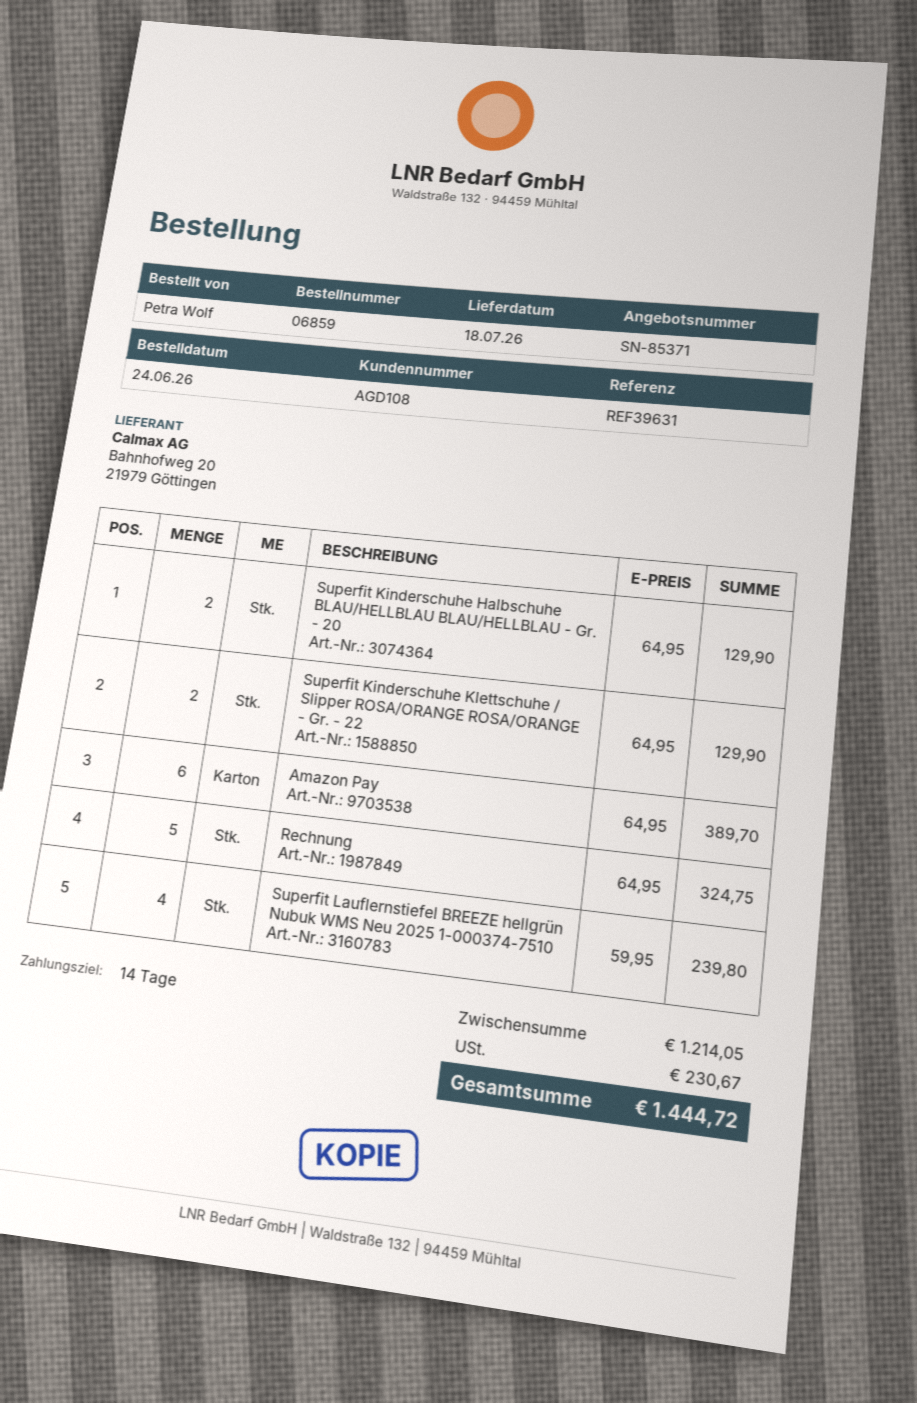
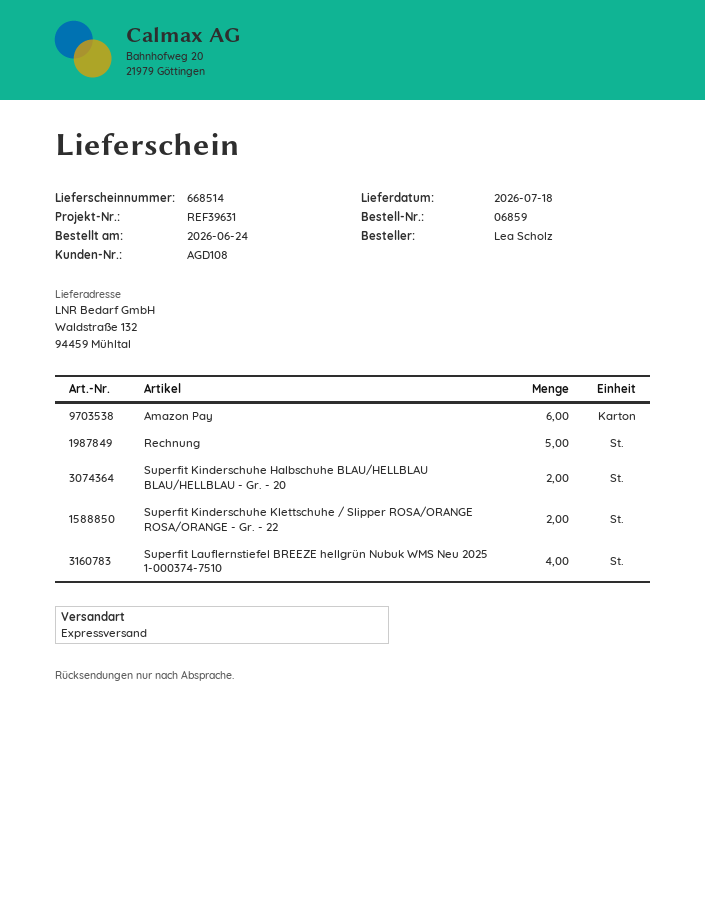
ordered by: Petra Wolf -> Lea Scholz

